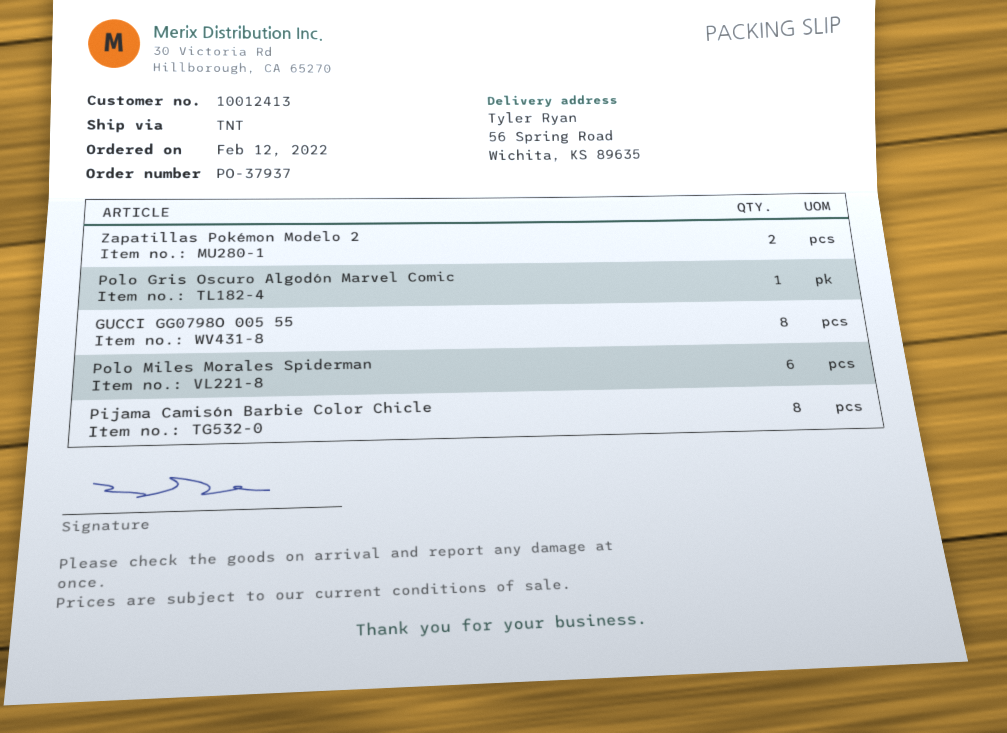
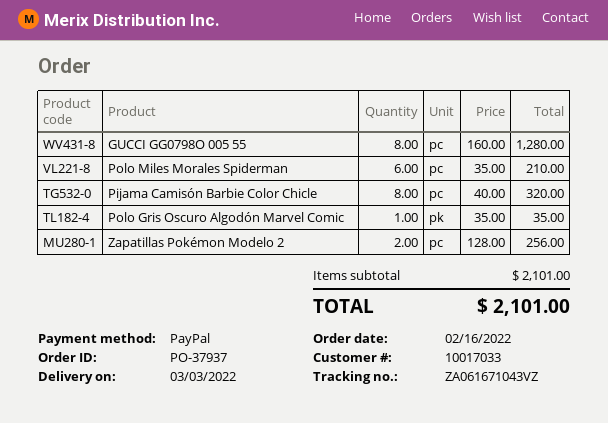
order date: 2022-02-12 -> 2022-02-16
customer number: 10012413 -> 10017033

